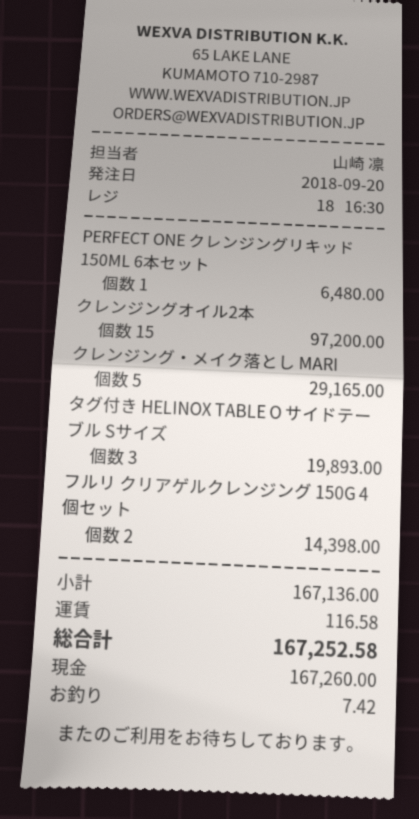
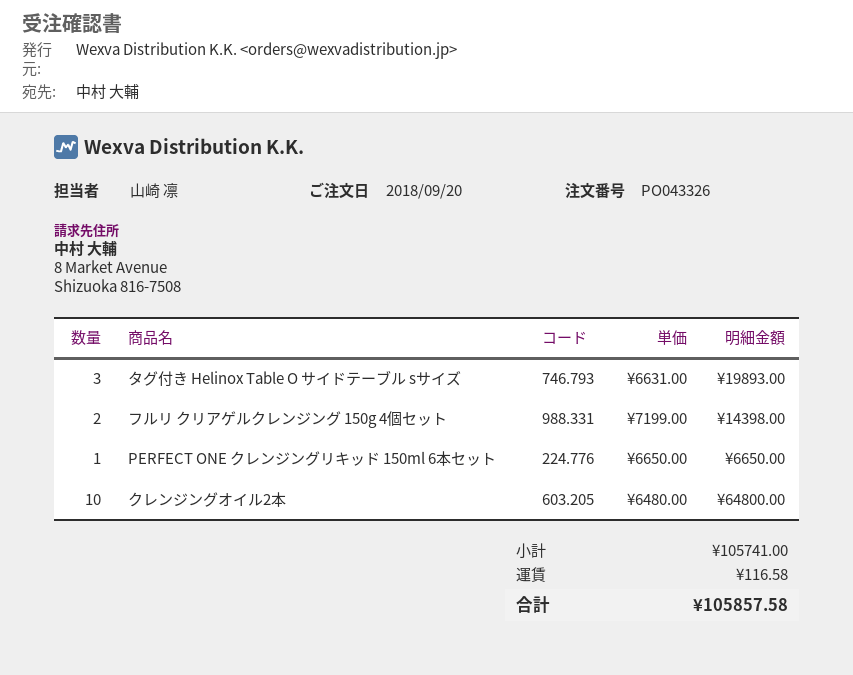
PERFECT ONE クレンジングリキッド 150ML 6本セット: 1 for 6480.00 -> 1 for 6650.00
クレンジングオイル2本: 15 for 97200.00 -> 10 for 64800.00
クレンジング・メイク落とし MARI: 5 for 29165.00 -> none
subtotal: 167136.00 -> 105741.00
total: 167252.58 -> 105857.58

